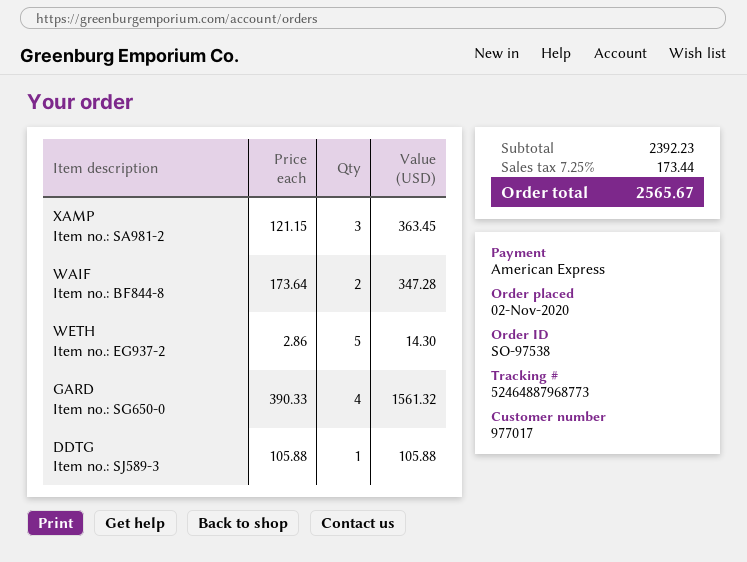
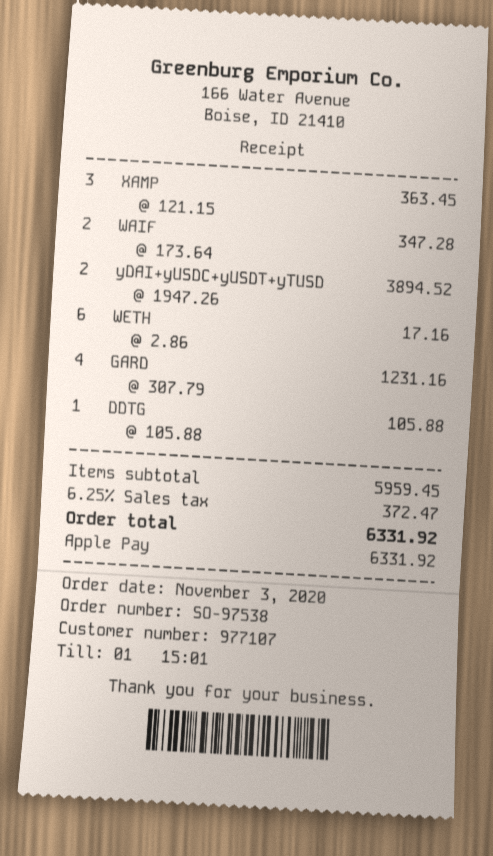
order date: 2020-11-02 -> 2020-11-03
customer number: 977017 -> 977107
payment method: American Express -> Apple Pay
WETH: 5 x 2.86 = 14.30 -> 6 x 2.86 = 17.16
GARD: 4 x 390.33 = 1561.32 -> 4 x 307.79 = 1231.16
yDAI+yUSDC+yUSDT+yTUSD: none -> 2 x 1947.26 = 3894.52
subtotal: 2392.23 -> 5959.45
tax: 7.25% = 173.44 -> 6.25% = 372.47
total: 2565.67 -> 6331.92

